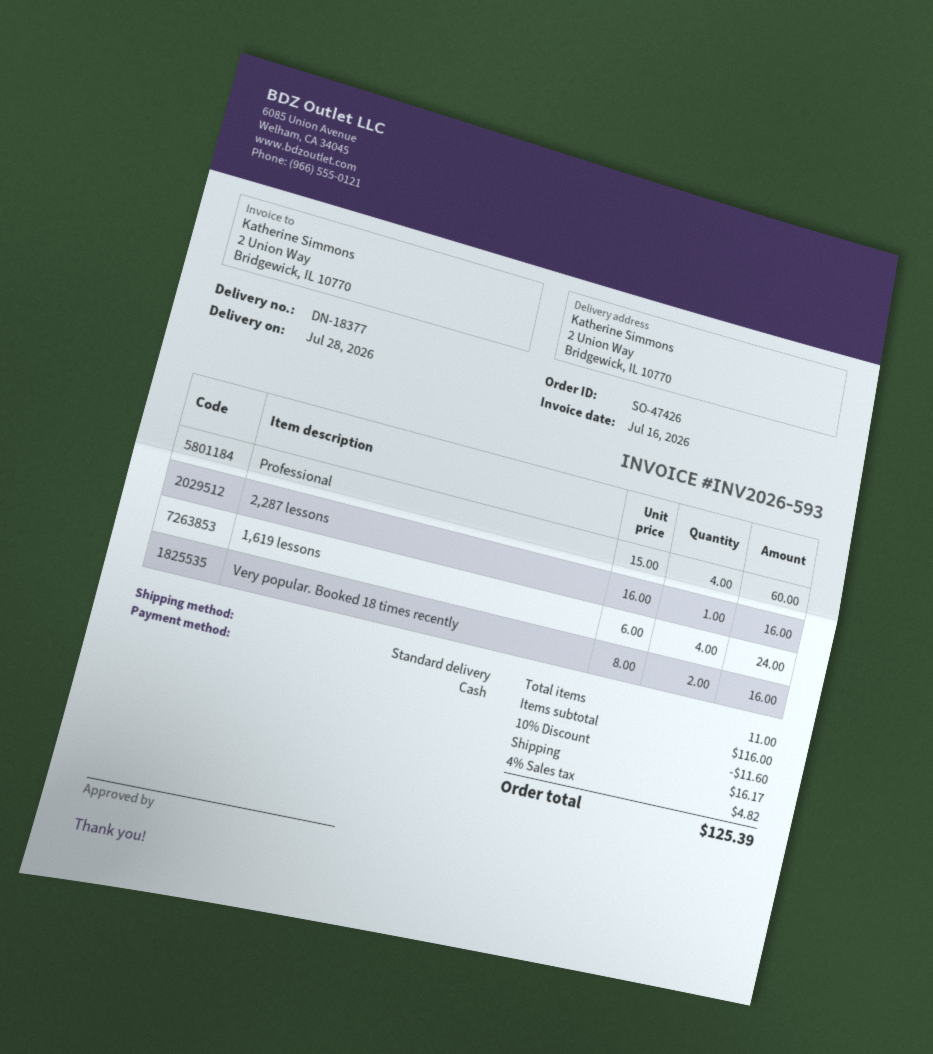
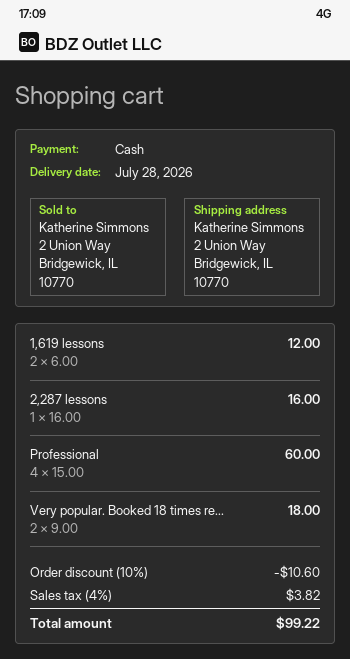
1,619 lessons: 4 x 6.00 = 24.00 -> 2 x 6.00 = 12.00
Very popular. Booked 18 times recently: 2 x 8.00 = 16.00 -> 2 x 9.00 = 18.00
discount: 10% = 11.60 -> 10% = 10.60
shipping: 16.17 -> none
tax: 4% = 4.82 -> 4% = 3.82
total: 125.39 -> 99.22

